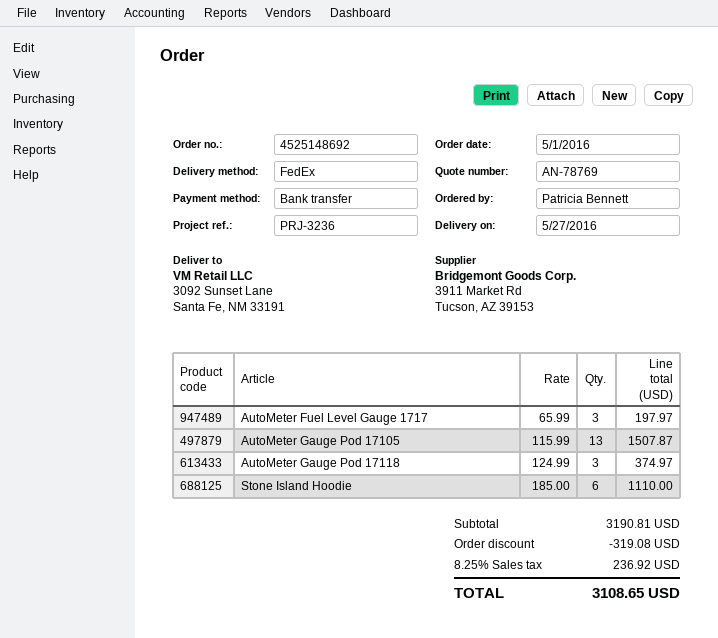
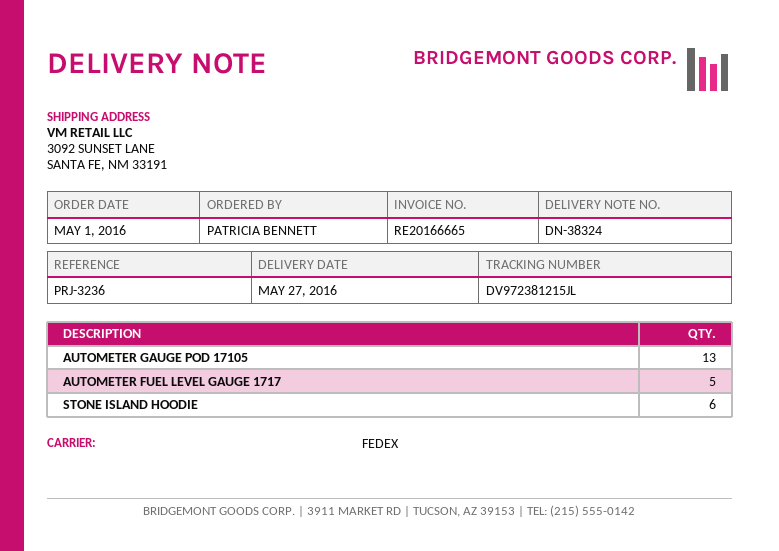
AutoMeter Fuel Level Gauge 1717: 3 -> 5
AutoMeter Gauge Pod 17118: 3 -> none

